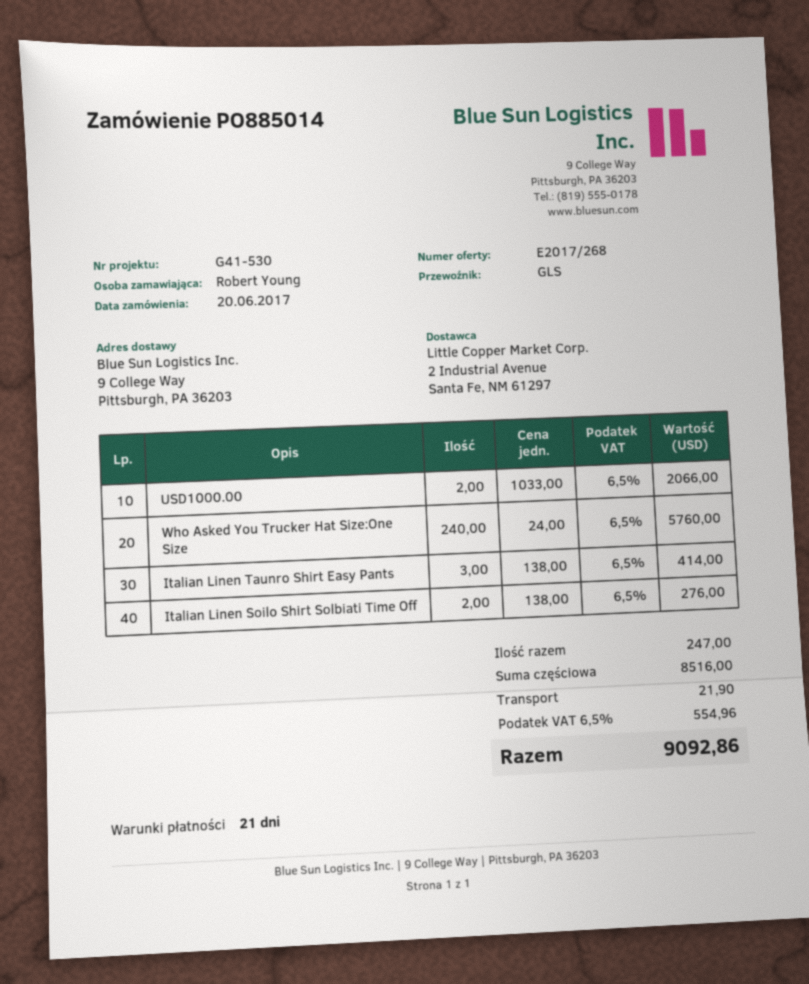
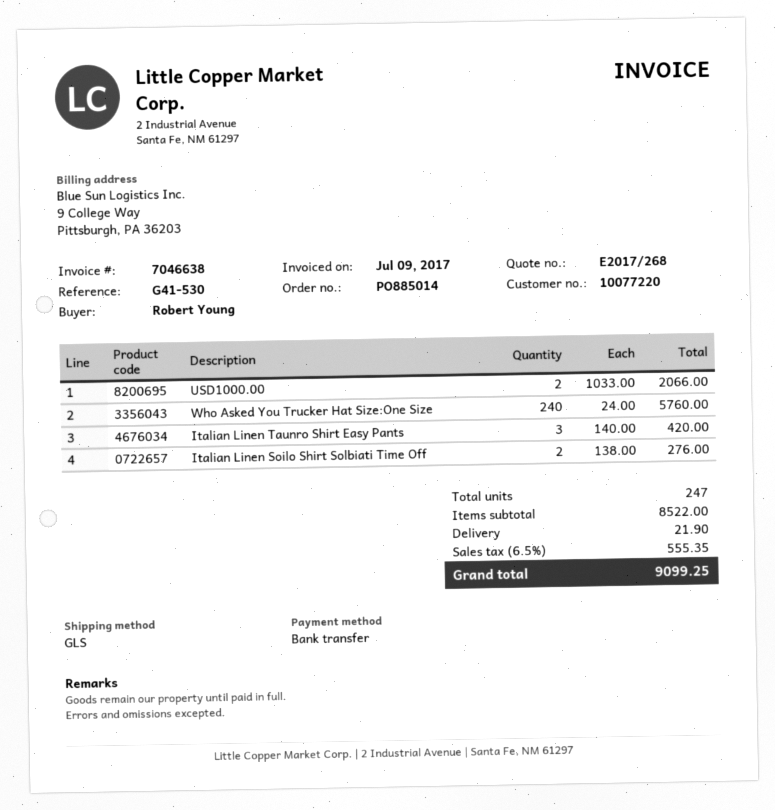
Italian Linen Taunro Shirt Easy Pants: 3 x 138.00 = 414.00 -> 3 x 140.00 = 420.00
subtotal: 8516.00 -> 8522.00
tax: 6.5% = 554.96 -> 6.5% = 555.35
total: 9092.86 -> 9099.25

